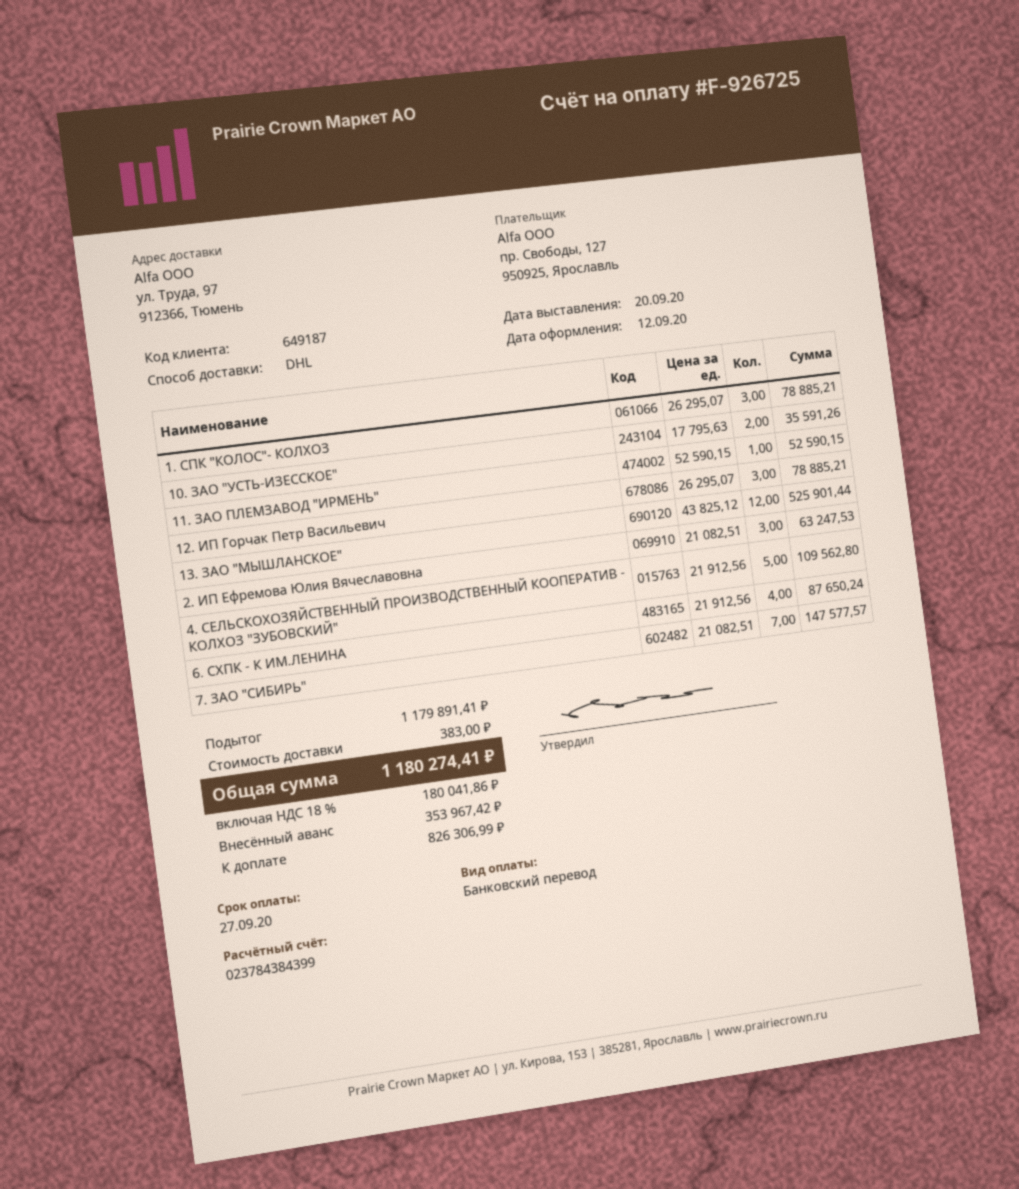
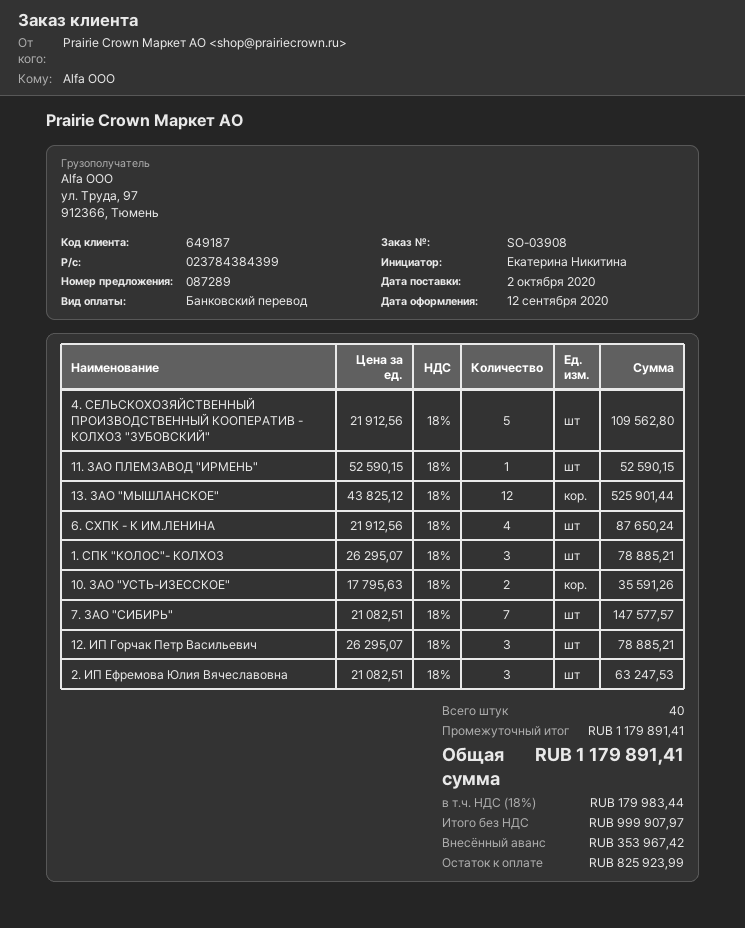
shipping: 383.00 -> none
tax: 18% = 180041.86 -> 18% = 179983.44
total: 1180274.41 -> 1179891.41
balance: 826306.99 -> 825923.99

